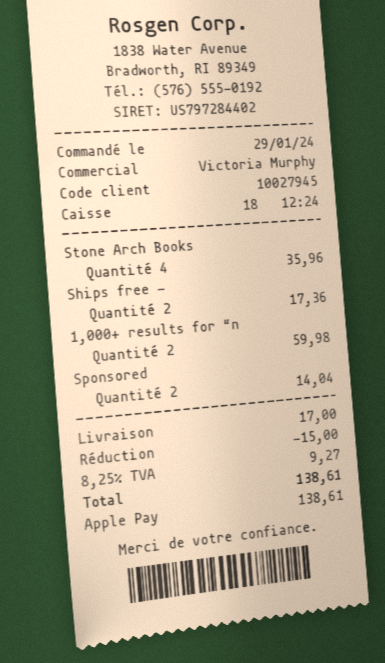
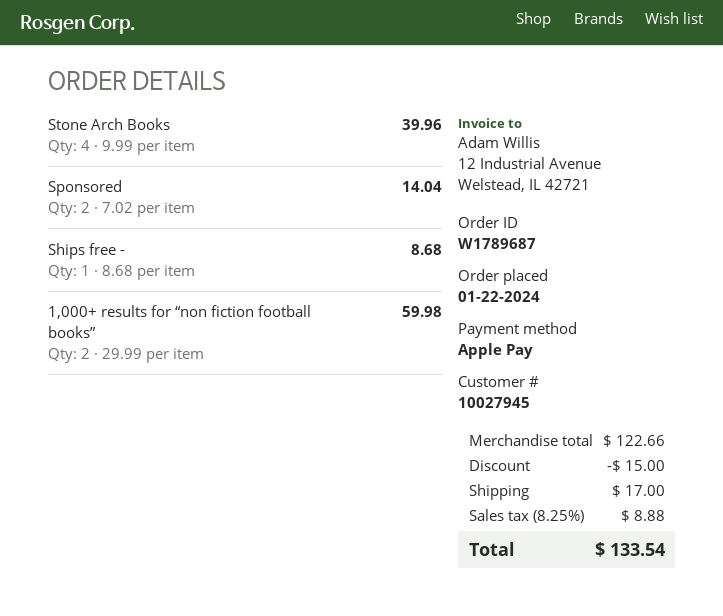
order date: 2024-01-29 -> 2024-01-22
Stone Arch Books: 4 for 35.96 -> 4 for 39.96
Ships free -: 2 for 17.36 -> 1 for 8.68
tax: 8.25% = 9.27 -> 8.25% = 8.88
total: 138.61 -> 133.54

